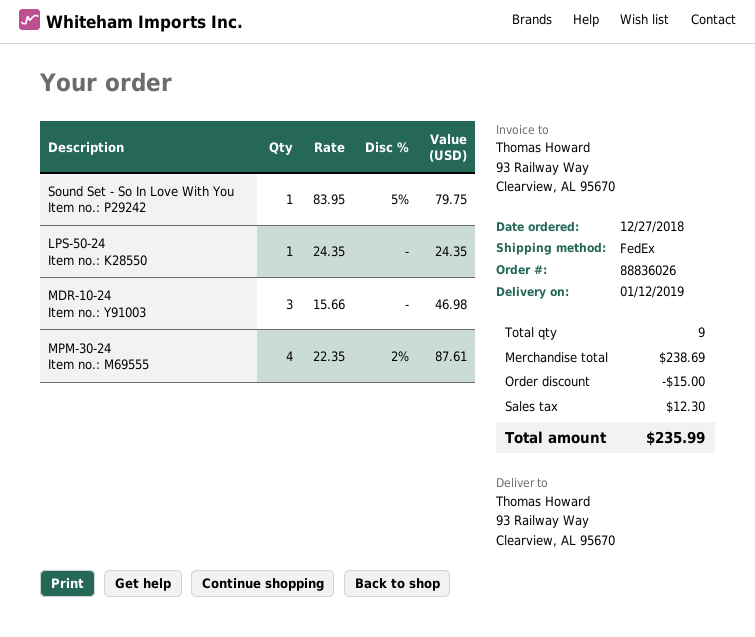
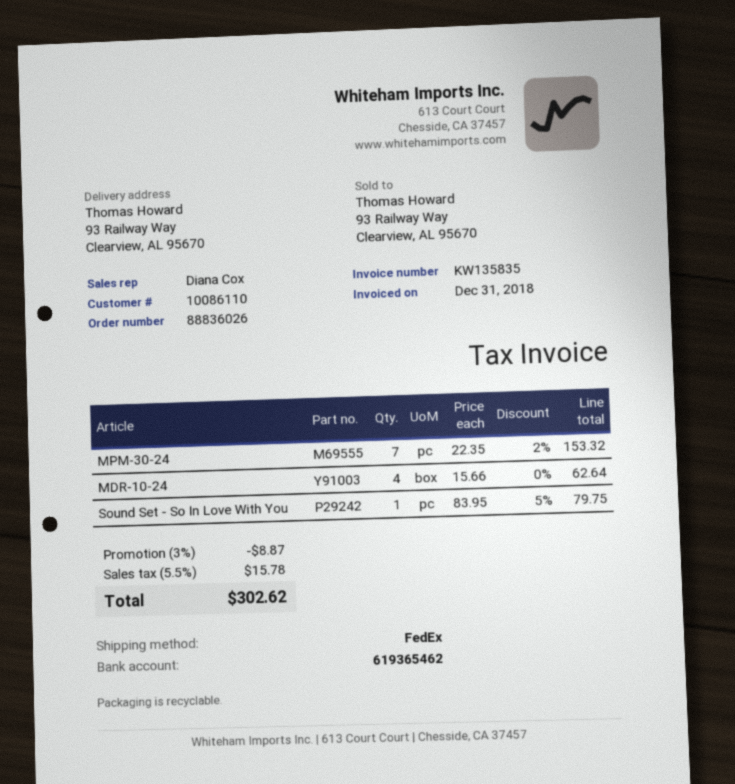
LPS-50-24: 1 x 24.35 = 24.35 -> none
MDR-10-24: 3 x 15.66 = 46.98 -> 4 x 15.66 = 62.64
MPM-30-24: 4 x 22.35 - 2% = 87.61 -> 7 x 22.35 - 2% = 153.32
discount: 15.00 -> 8.87
tax: 12.30 -> 15.78
total: 235.99 -> 302.62

